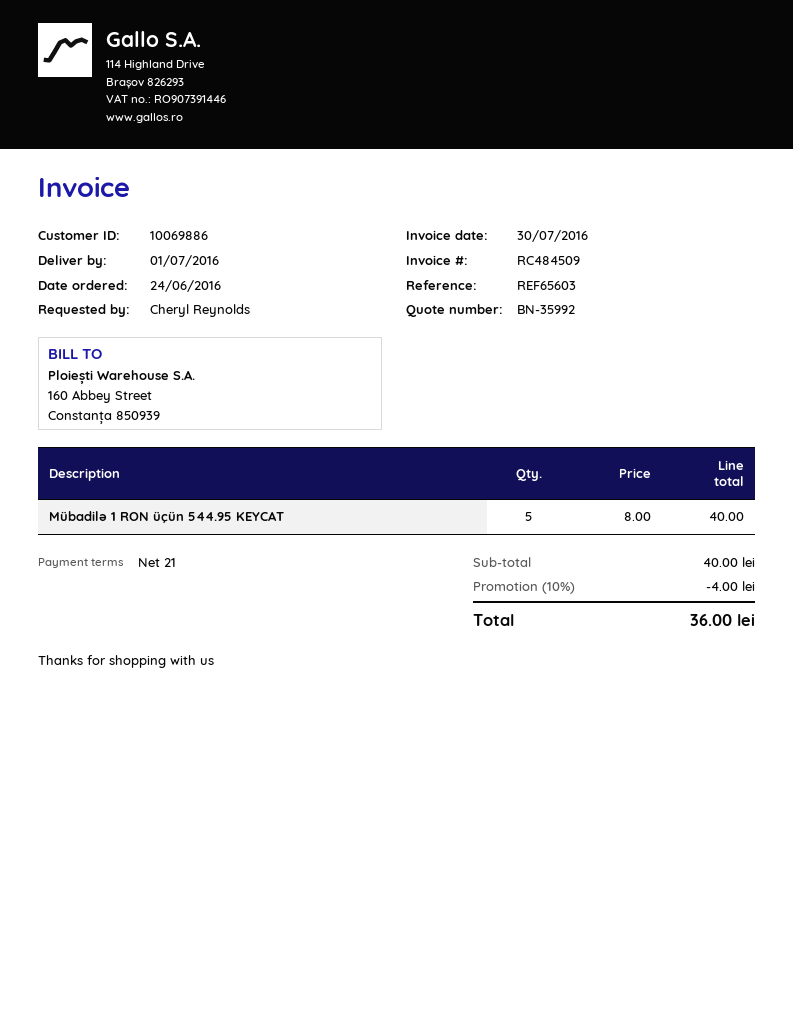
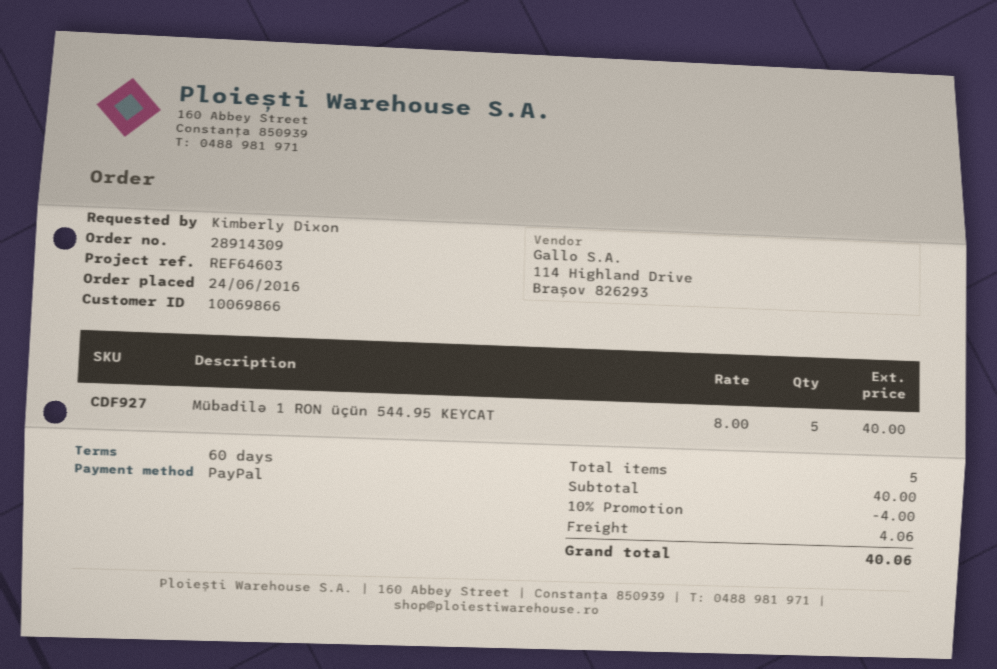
payment terms: 21 days -> 60 days
customer number: 10069886 -> 10069866
reference: REF65603 -> REF64603
ordered by: Cheryl Reynolds -> Kimberly Dixon
shipping: none -> 4.06
total: 36.00 -> 40.06

